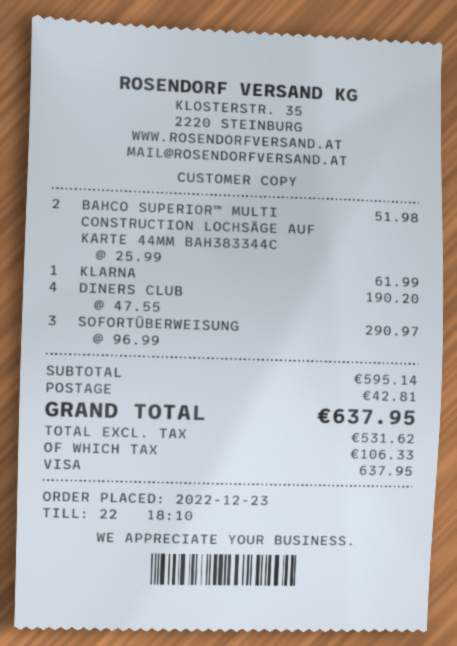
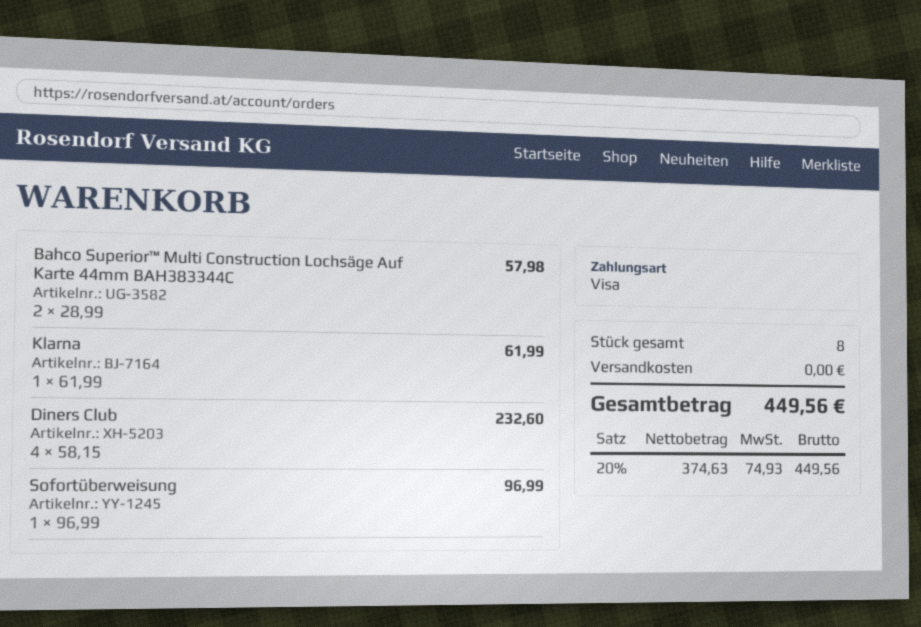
BAHCO SUPERIOR™ MULTI CONSTRUCTION LOCHSÄGE AUF KARTE 44MM BAH383344C: 2 x 25.99 = 51.98 -> 2 x 28.99 = 57.98
DINERS CLUB: 4 x 47.55 = 190.20 -> 4 x 58.15 = 232.60
SOFORTÜBERWEISUNG: 3 x 96.99 = 290.97 -> 1 x 96.99 = 96.99
shipping: 42.81 -> 0.00
net: 531.62 -> 374.63
tax: 106.33 -> 74.93
total: 637.95 -> 449.56

